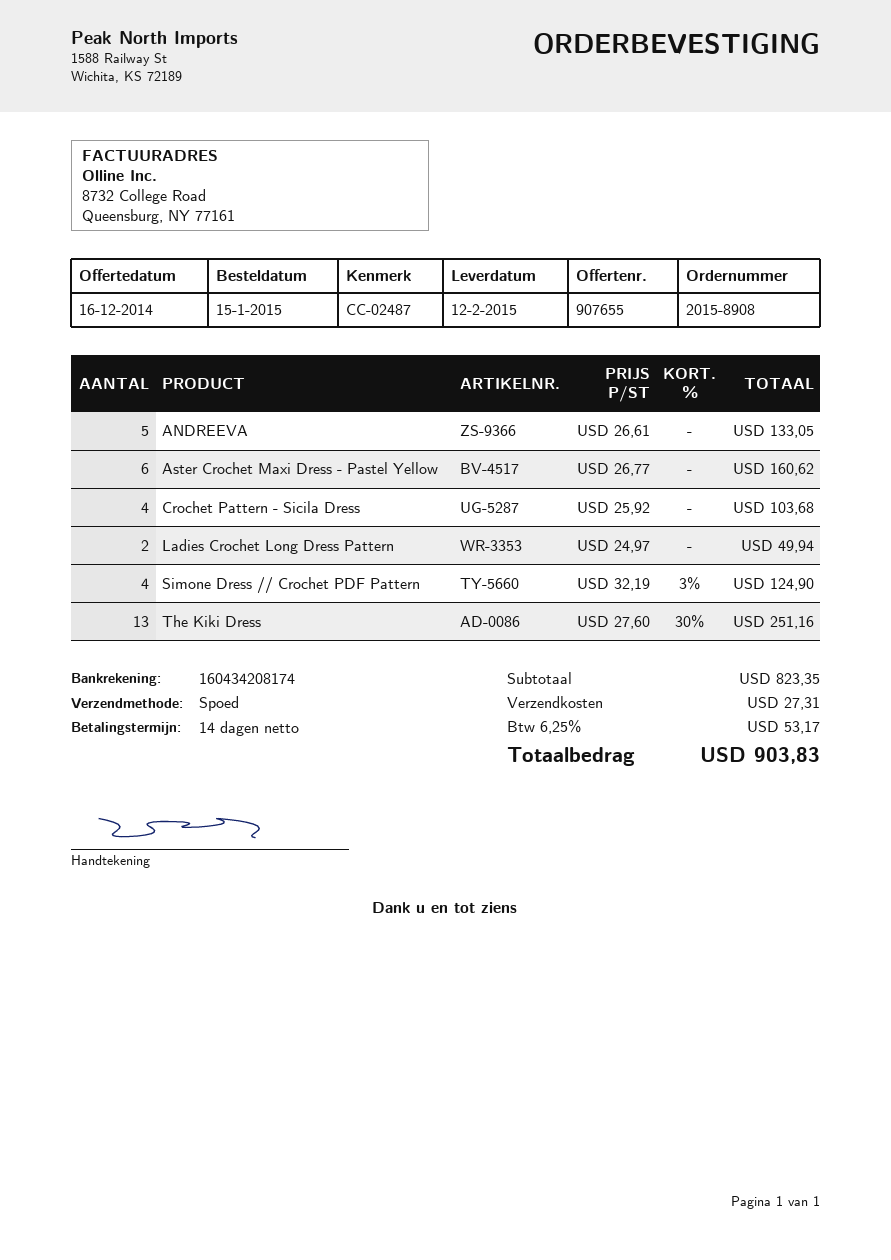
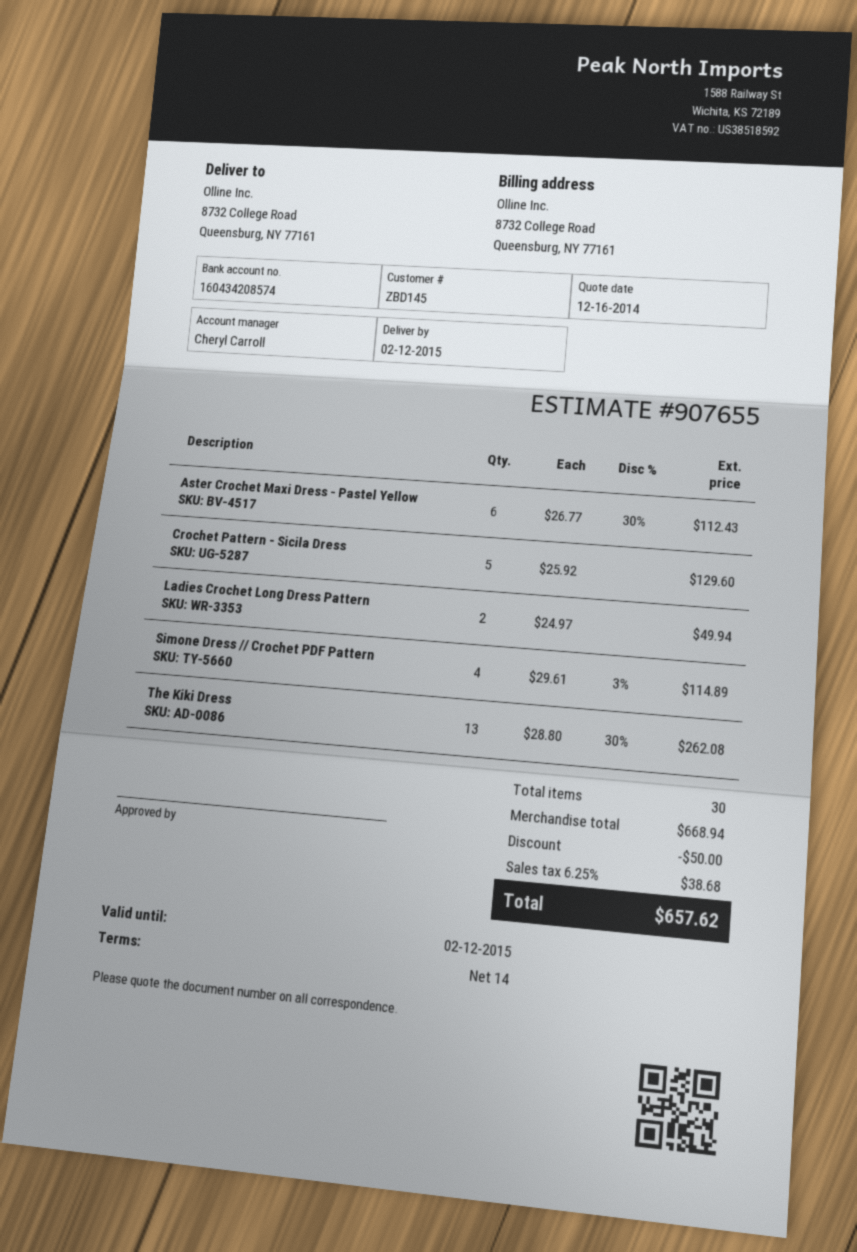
bank account: 160434208174 -> 160434208574
ANDREEVA: 5 x 26.61 = 133.05 -> none
Aster Crochet Maxi Dress - Pastel Yellow: 6 x 26.77 = 160.62 -> 6 x 26.77 - 30% = 112.43
Crochet Pattern - Sicila Dress: 4 x 25.92 = 103.68 -> 5 x 25.92 = 129.60
Simone Dress // Crochet PDF Pattern: 4 x 32.19 - 3% = 124.90 -> 4 x 29.61 - 3% = 114.89
The Kiki Dress: 13 x 27.60 - 30% = 251.16 -> 13 x 28.80 - 30% = 262.08
subtotal: 823.35 -> 668.94
discount: none -> 50.00
shipping: 27.31 -> none
tax: 6.25% = 53.17 -> 6.25% = 38.68
total: 903.83 -> 657.62

